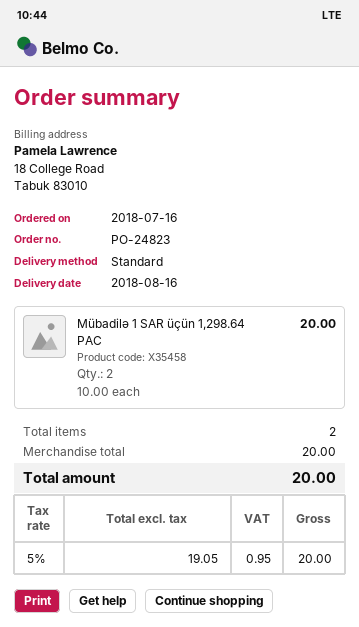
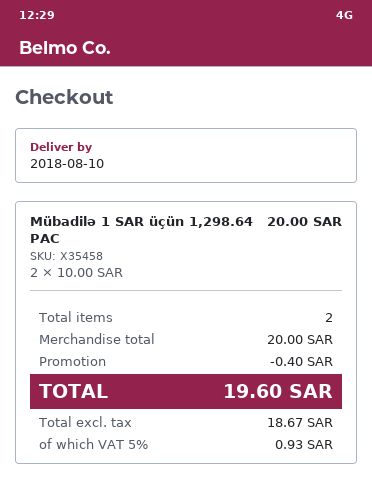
delivery date: 2018-08-16 -> 2018-08-10
discount: none -> 0.40
net: 19.05 -> 18.67
tax: 5% = 0.95 -> 5% = 0.93
total: 20.00 -> 19.60

